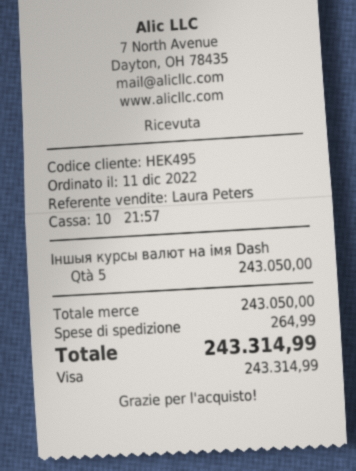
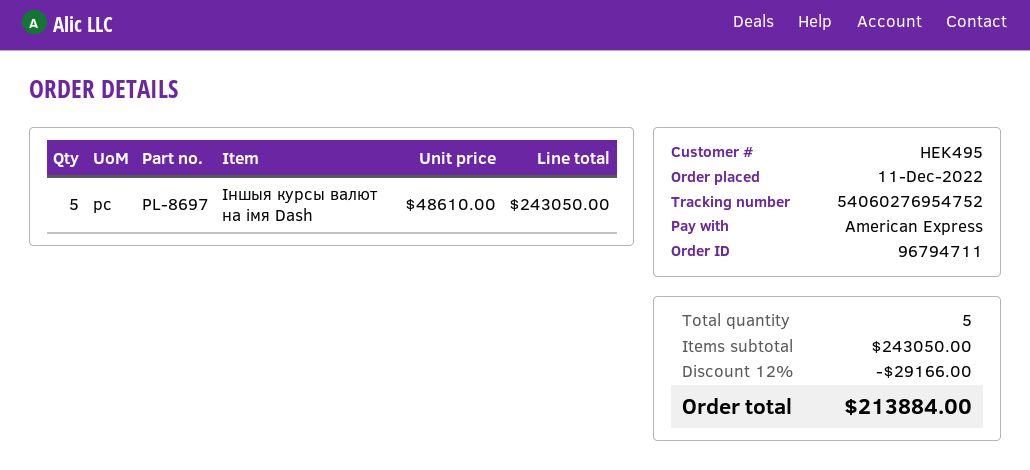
payment method: Visa -> American Express
discount: none -> 12% = 29166.00
shipping: 264.99 -> none
total: 243314.99 -> 213884.00

